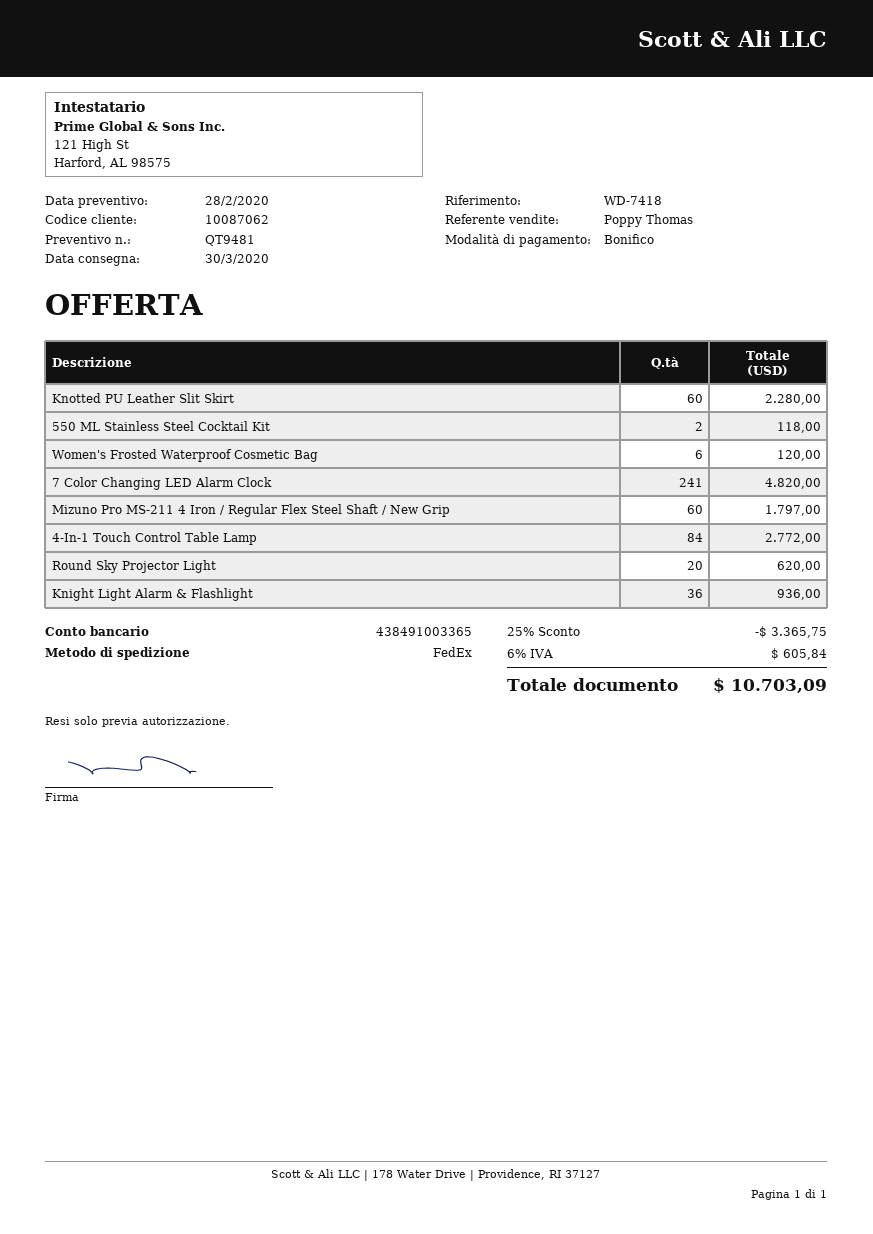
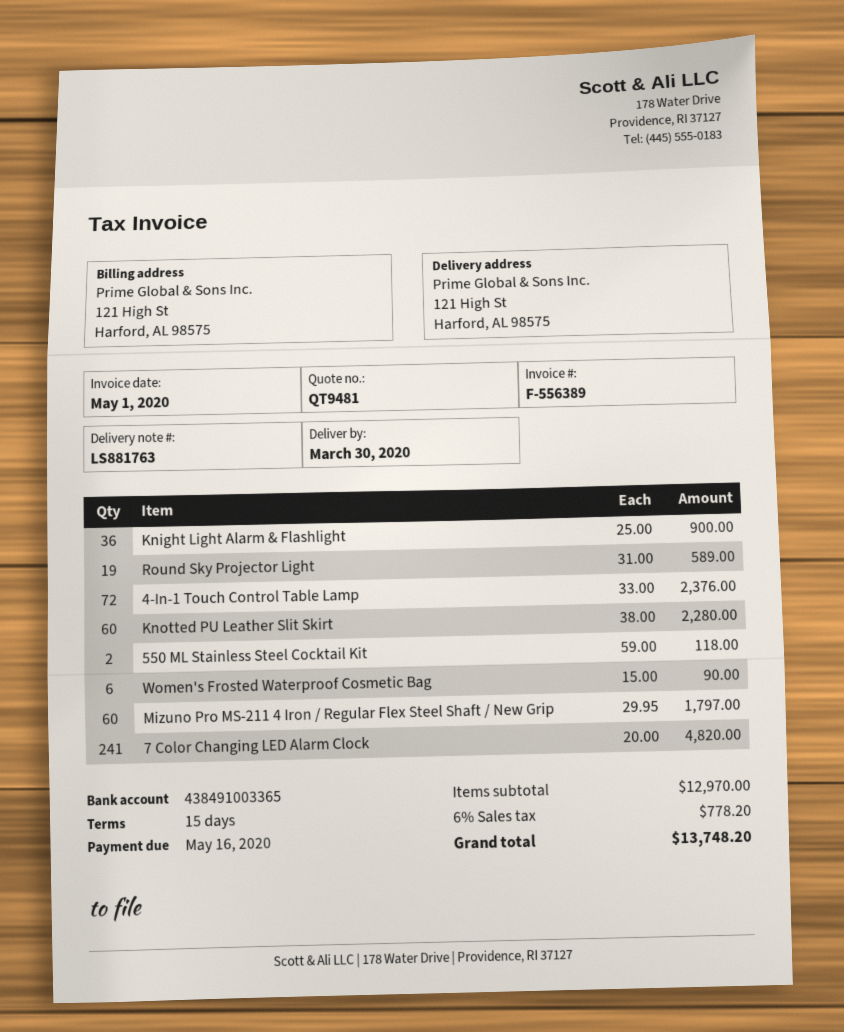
Women's Frosted Waterproof Cosmetic Bag: 6 for 120.00 -> 6 for 90.00
4-In-1 Touch Control Table Lamp: 84 for 2772.00 -> 72 for 2376.00
Round Sky Projector Light: 20 for 620.00 -> 19 for 589.00
Knight Light Alarm & Flashlight: 36 for 936.00 -> 36 for 900.00
discount: 25% = 3365.75 -> none
tax: 6% = 605.84 -> 6% = 778.20
total: 10703.09 -> 13748.20

